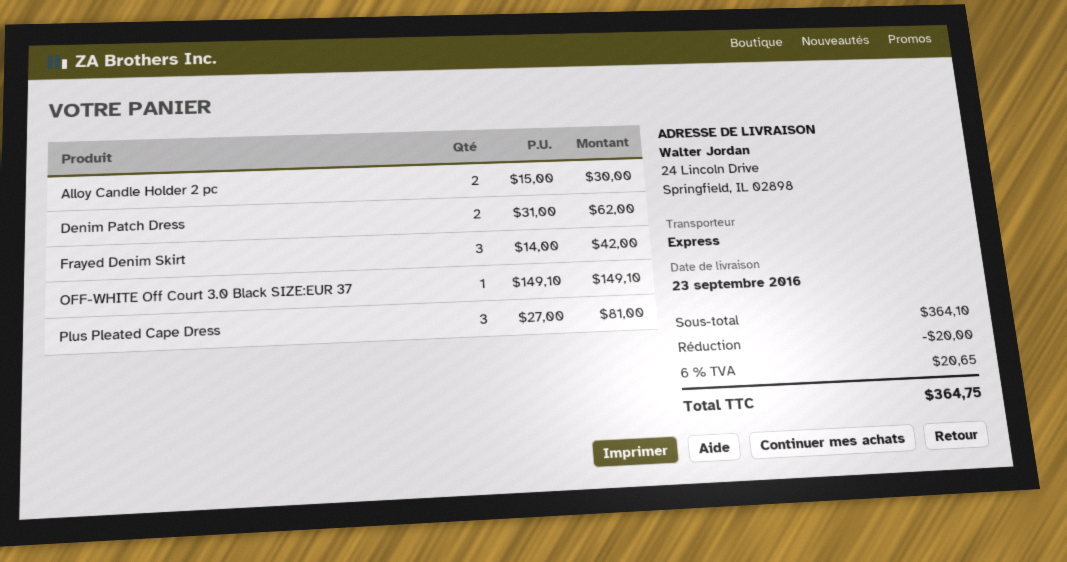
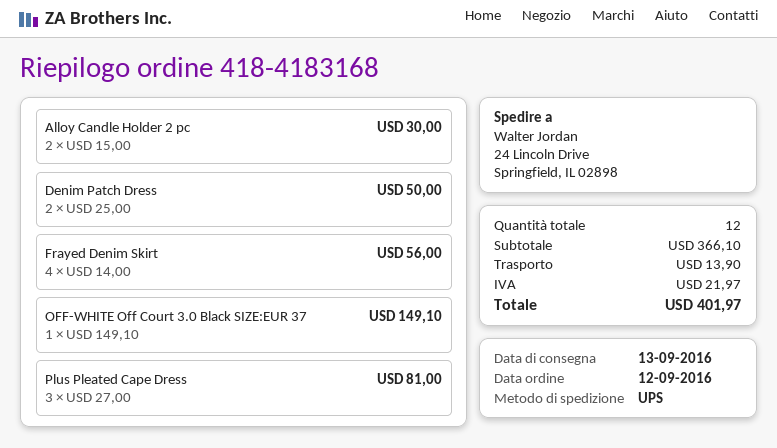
delivery date: 2016-09-23 -> 2016-09-13
shipping method: express -> UPS
Denim Patch Dress: 2 x 31.00 = 62.00 -> 2 x 25.00 = 50.00
Frayed Denim Skirt: 3 x 14.00 = 42.00 -> 4 x 14.00 = 56.00
subtotal: 364.10 -> 366.10
discount: 20.00 -> none
shipping: none -> 13.90
tax: 20.65 -> 21.97
total: 364.75 -> 401.97

